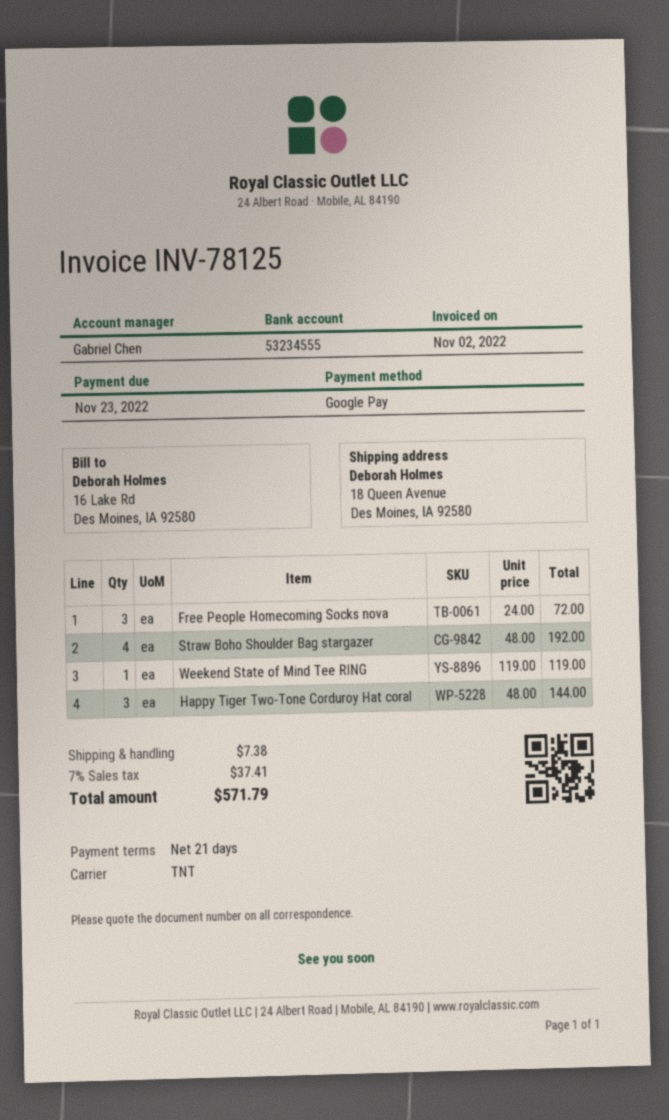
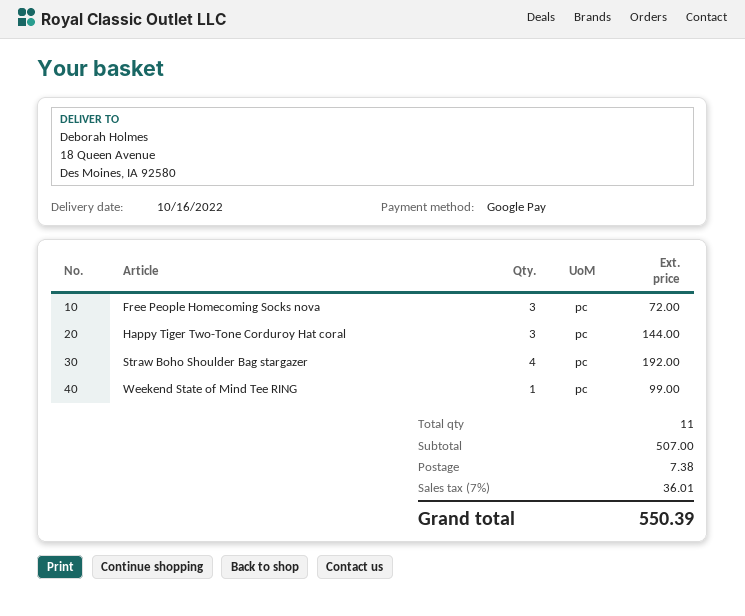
Weekend State of Mind Tee RING: 1 for 119.00 -> 1 for 99.00
tax: 7% = 37.41 -> 7% = 36.01
total: 571.79 -> 550.39

